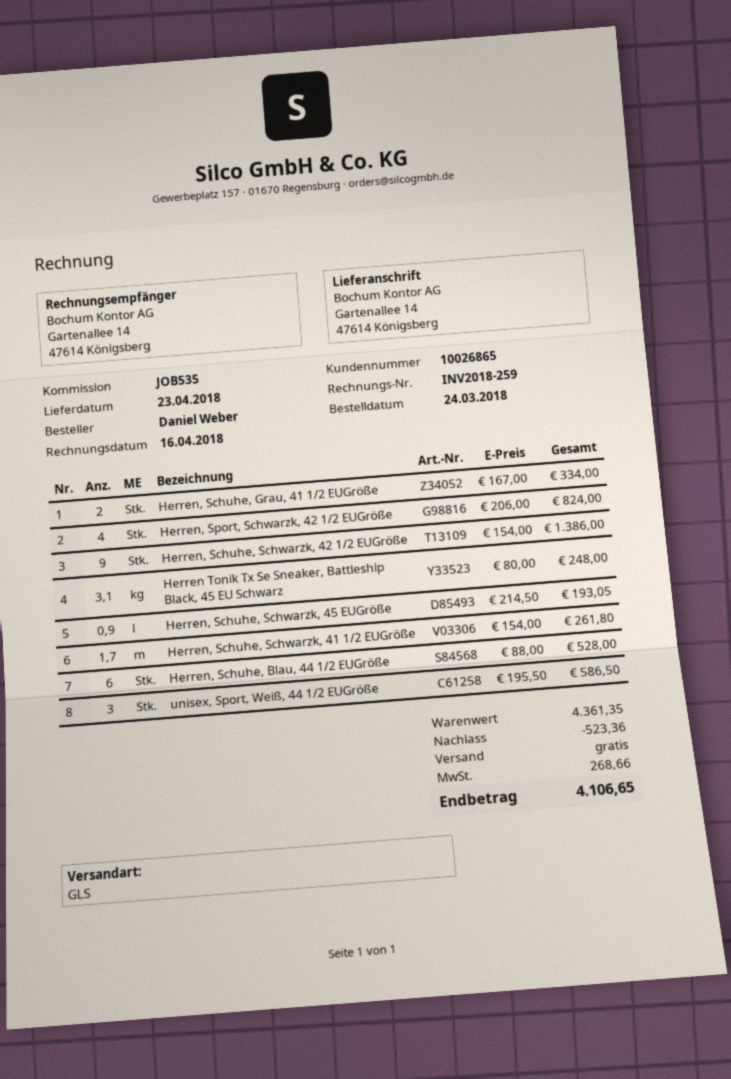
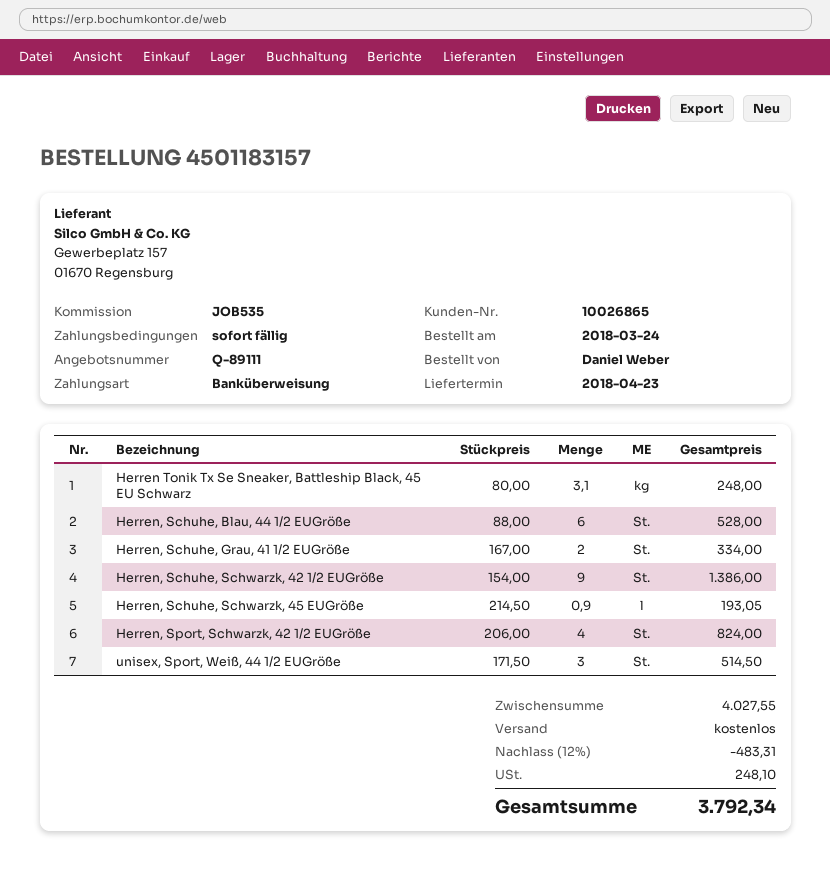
Herren, Schuhe, Schwarzk, 41 1/2 EUGröße: 1.7 x 154.00 = 261.80 -> none
unisex, Sport, Weiß, 44 1/2 EUGröße: 3 x 195.50 = 586.50 -> 3 x 171.50 = 514.50
subtotal: 4361.35 -> 4027.55
discount: 523.36 -> 483.31
tax: 268.66 -> 248.10
total: 4106.65 -> 3792.34

